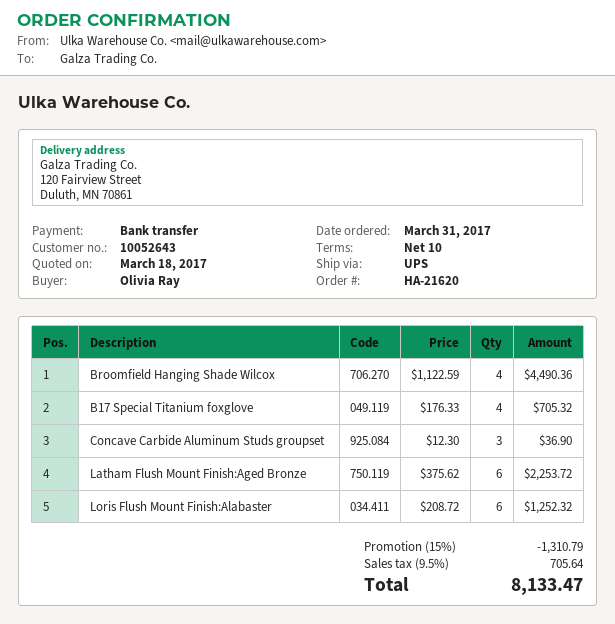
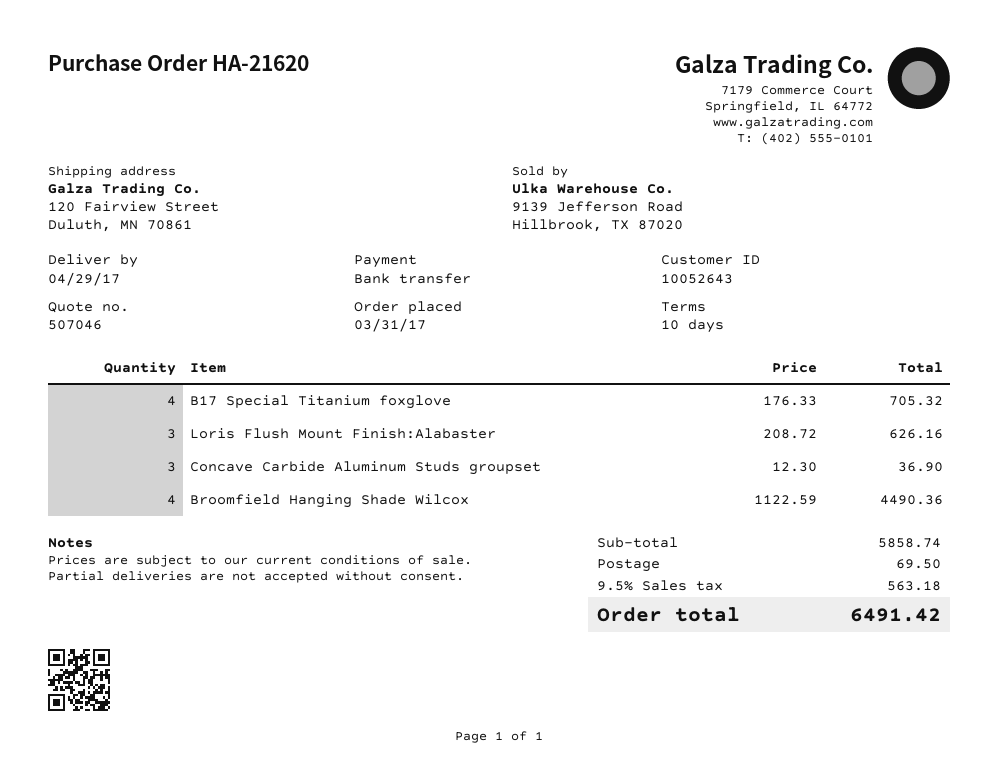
Latham Flush Mount Finish:Aged Bronze: 6 x 375.62 = 2253.72 -> none
Loris Flush Mount Finish:Alabaster: 6 x 208.72 = 1252.32 -> 3 x 208.72 = 626.16
discount: 15% = 1310.79 -> none
shipping: none -> 69.50
tax: 9.5% = 705.64 -> 9.5% = 563.18
total: 8133.47 -> 6491.42

